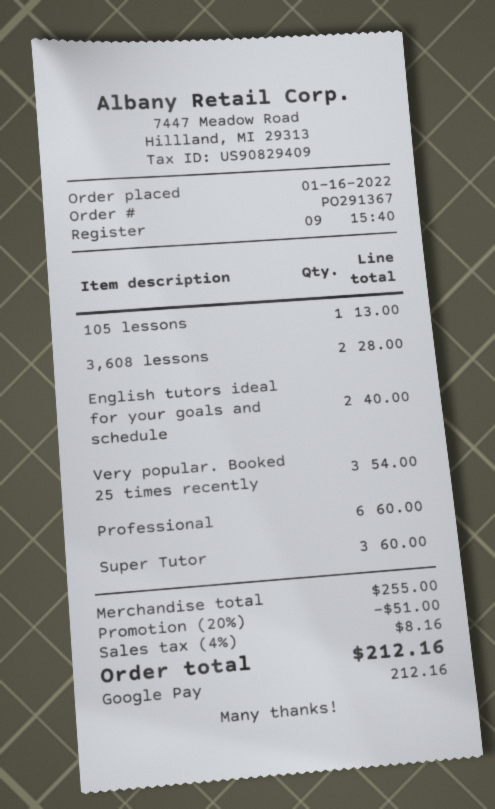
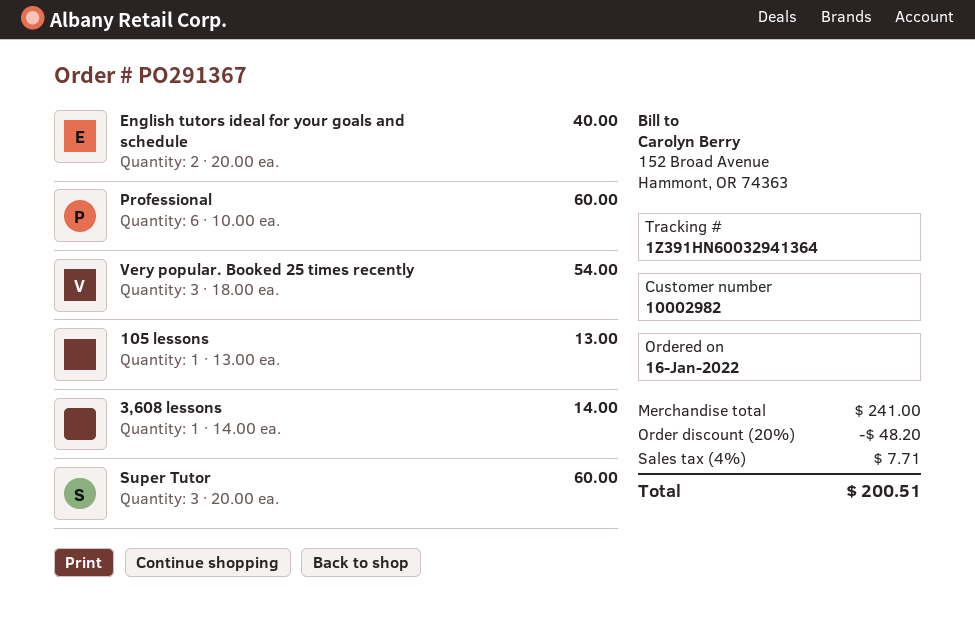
3,608 lessons: 2 for 28.00 -> 1 for 14.00
subtotal: 255.00 -> 241.00
discount: 20% = 51.00 -> 20% = 48.20
tax: 4% = 8.16 -> 4% = 7.71
total: 212.16 -> 200.51

